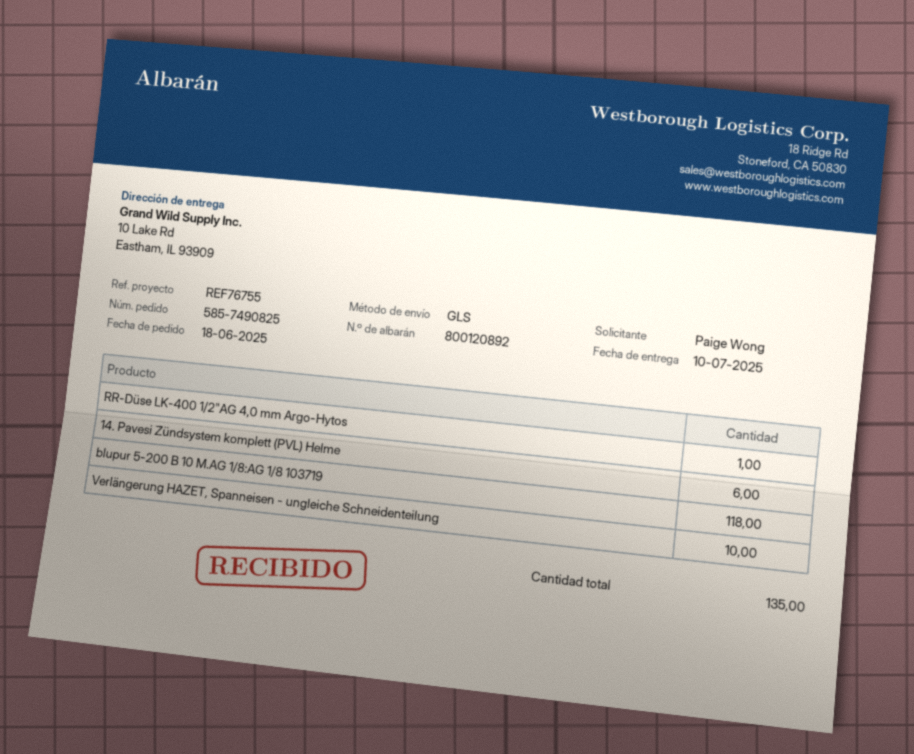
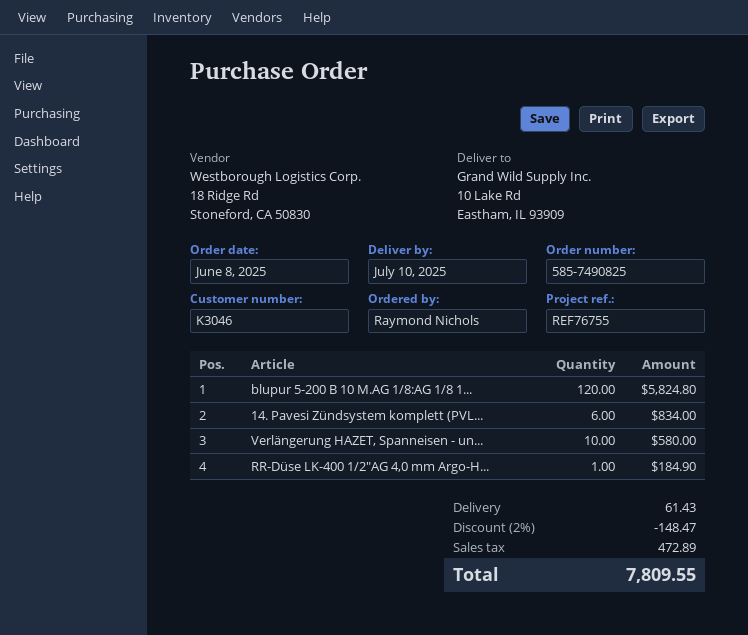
order date: 2025-06-18 -> 2025-06-08
ordered by: Paige Wong -> Raymond Nichols
blupur 5-200 B 10 M.AG 1/8:AG 1/8 103719: 118 -> 120

